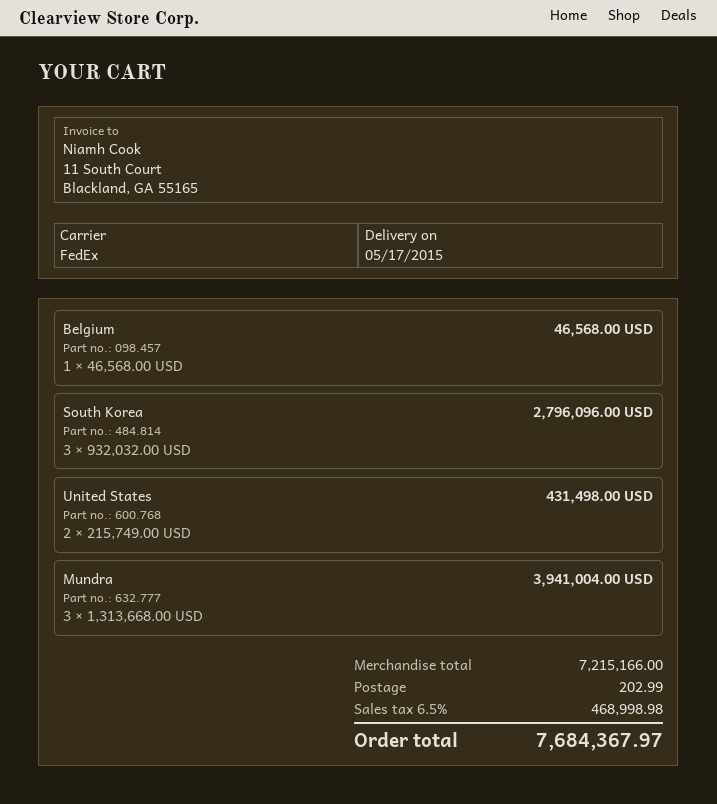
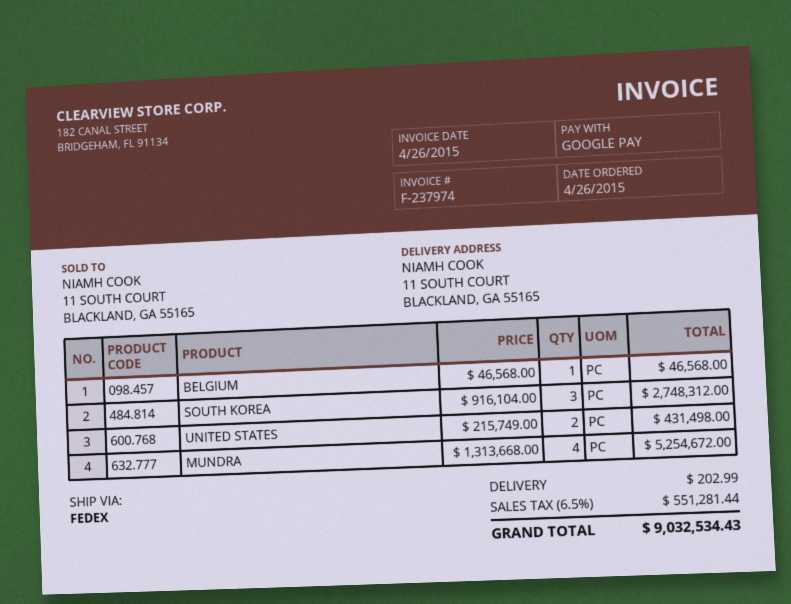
South Korea: 3 x 932032.00 = 2796096.00 -> 3 x 916104.00 = 2748312.00
Mundra: 3 x 1313668.00 = 3941004.00 -> 4 x 1313668.00 = 5254672.00
tax: 6.5% = 468998.98 -> 6.5% = 551281.44
total: 7684367.97 -> 9032534.43

